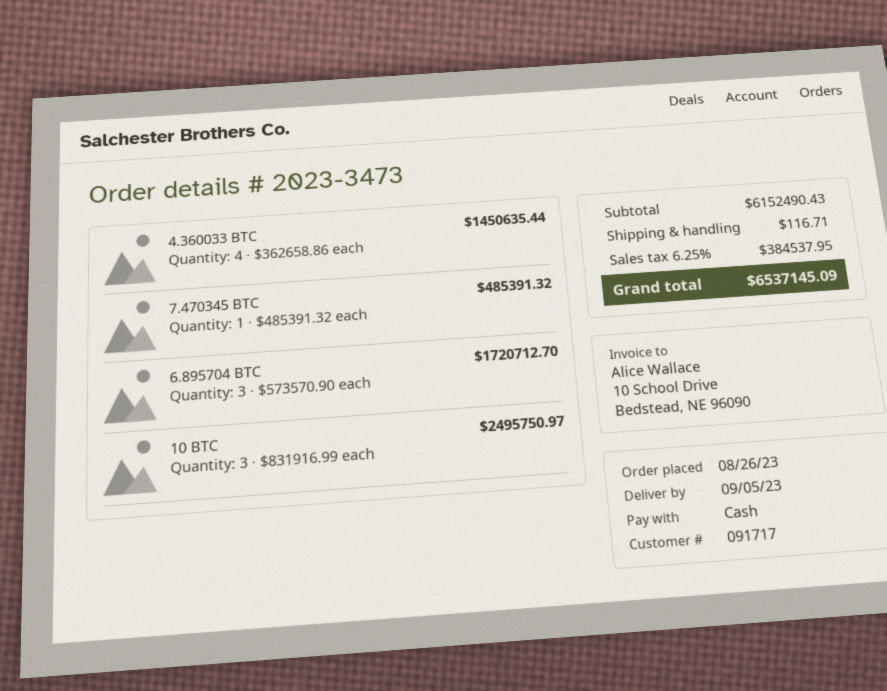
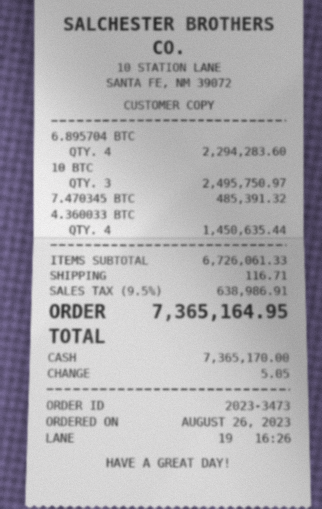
6.895704 BTC: 3 for 1720712.70 -> 4 for 2294283.60
subtotal: 6152490.43 -> 6726061.33
tax: 6.25% = 384537.95 -> 9.5% = 638986.91
total: 6537145.09 -> 7365164.95

